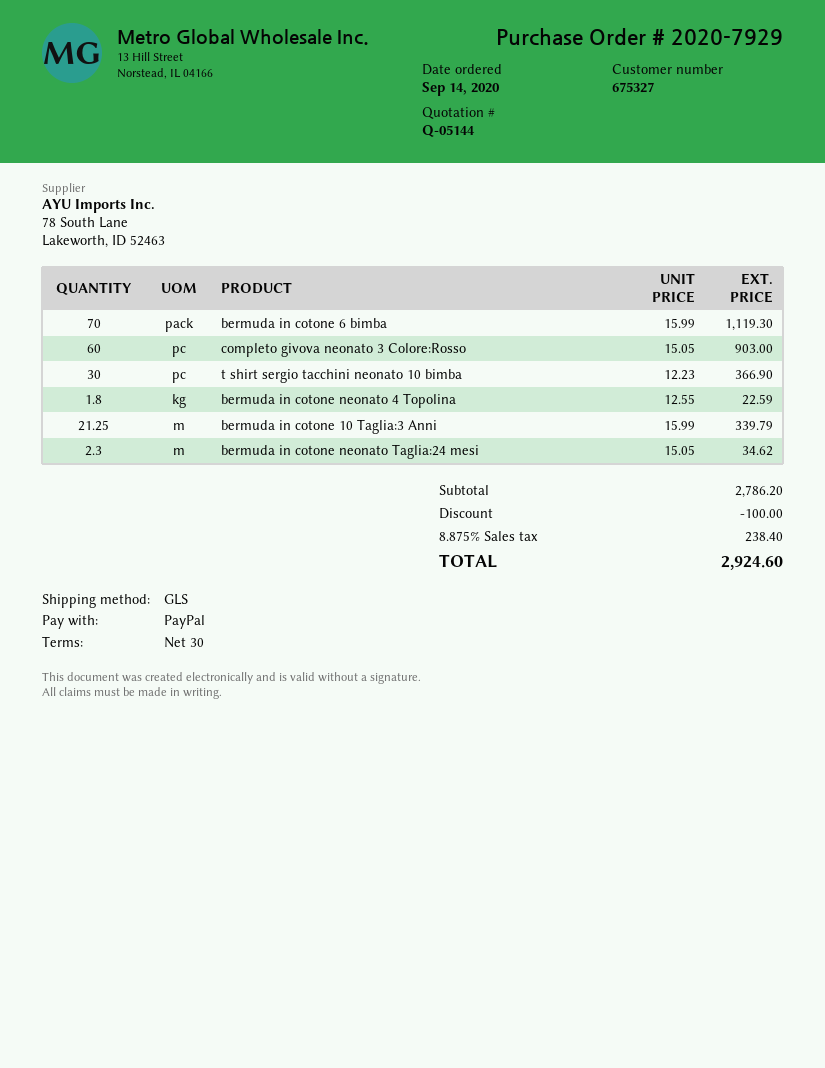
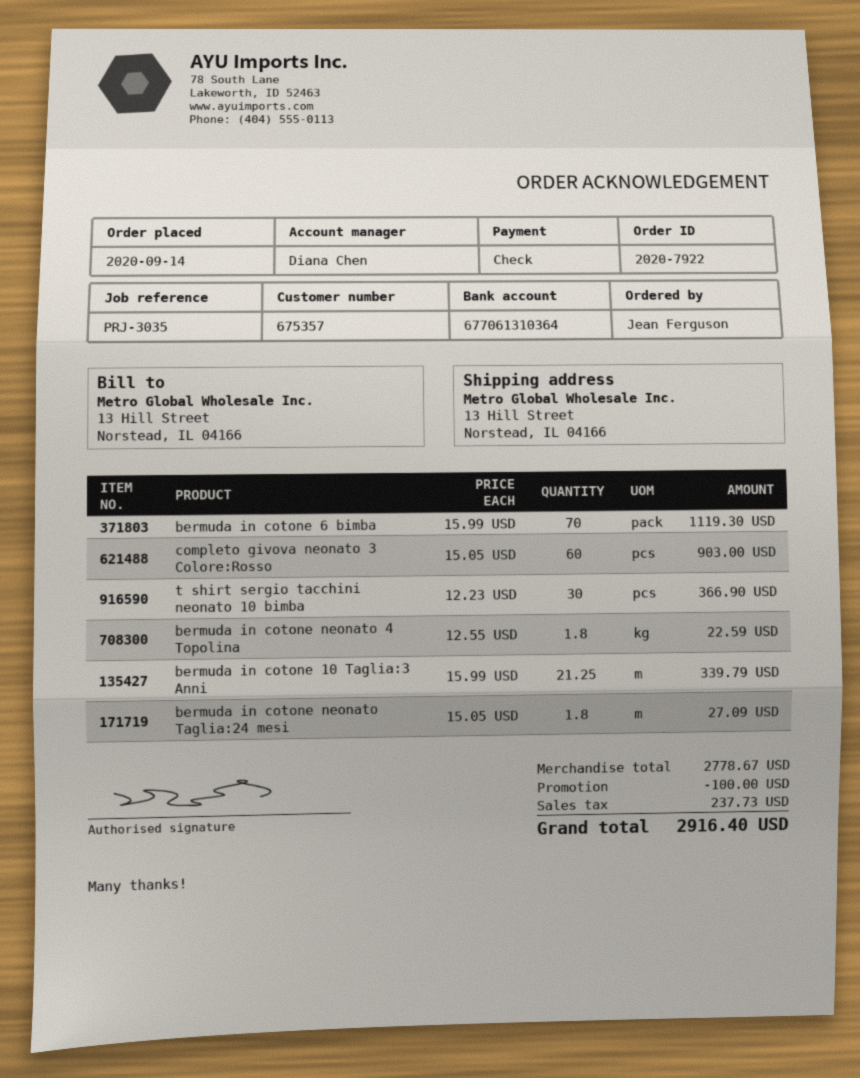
order number: 2020-7929 -> 2020-7922
customer number: 675327 -> 675357
payment method: PayPal -> cheque
bermuda in cotone neonato Taglia:24 mesi: 2.3 x 15.05 = 34.62 -> 1.8 x 15.05 = 27.09
subtotal: 2786.20 -> 2778.67
tax: 238.40 -> 237.73
total: 2924.60 -> 2916.40

